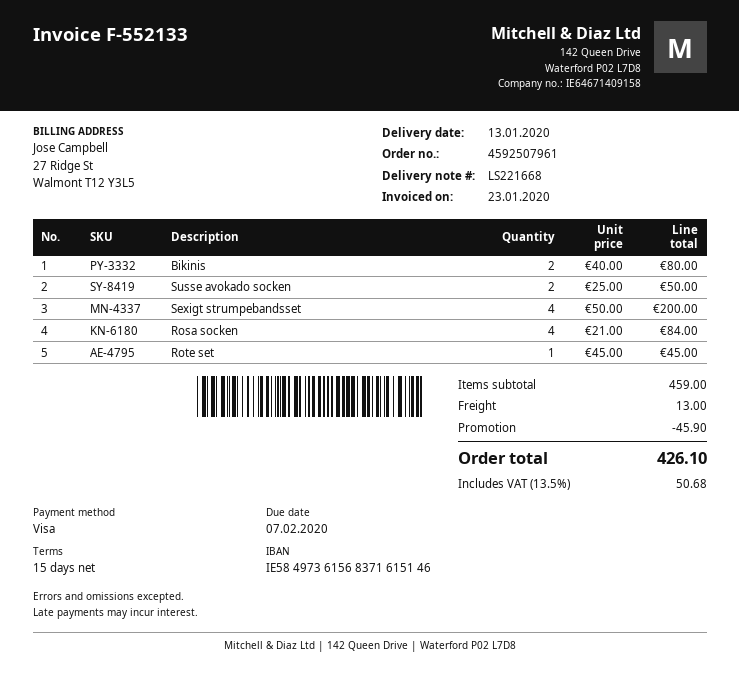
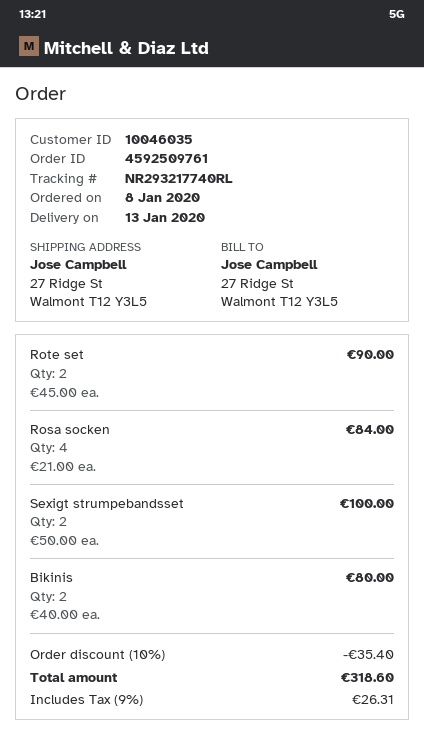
order number: 4592507961 -> 4592509761
Susse avokado socken: 2 x 25.00 = 50.00 -> none
Sexigt strumpebandsset: 4 x 50.00 = 200.00 -> 2 x 50.00 = 100.00
Rote set: 1 x 45.00 = 45.00 -> 2 x 45.00 = 90.00
discount: 45.90 -> 35.40
shipping: 13.00 -> none
tax: 13.5% = 50.68 -> 9% = 26.31
total: 426.10 -> 318.60

